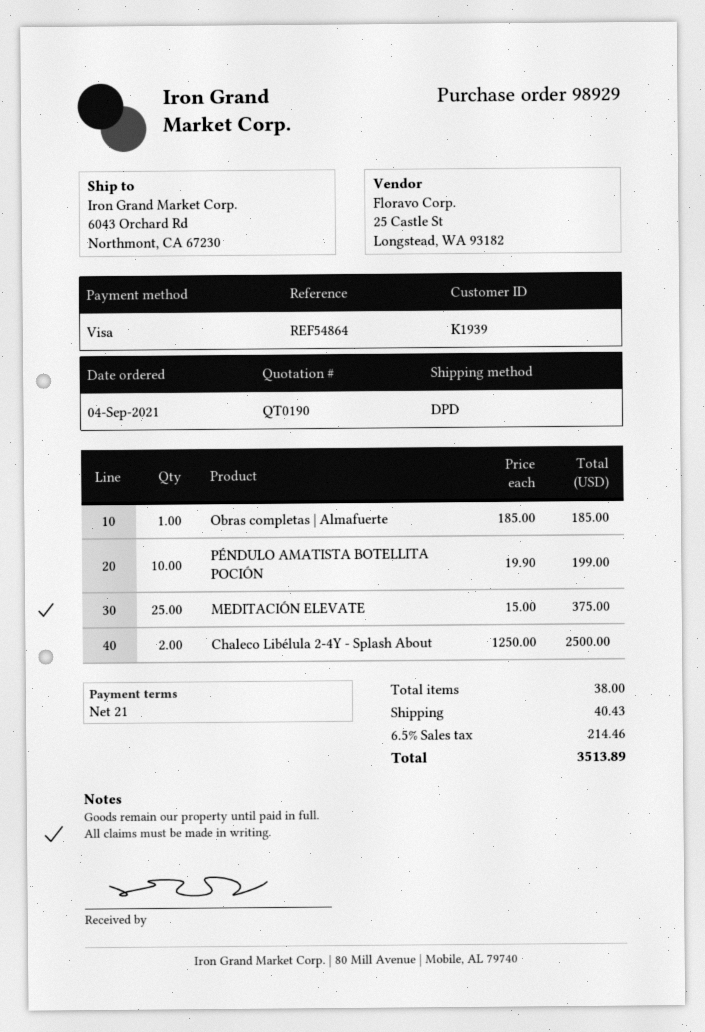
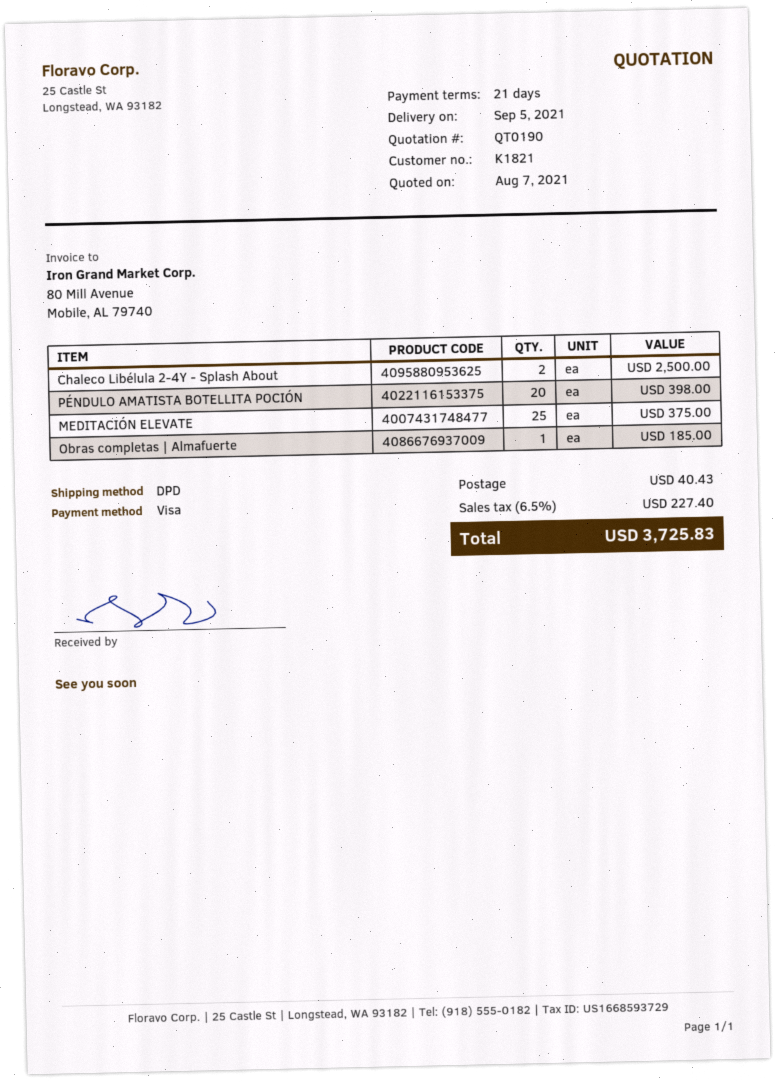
customer number: K1939 -> K1821
PÉNDULO AMATISTA BOTELLITA POCIÓN: 10 for 199.00 -> 20 for 398.00
tax: 6.5% = 214.46 -> 6.5% = 227.40
total: 3513.89 -> 3725.83

